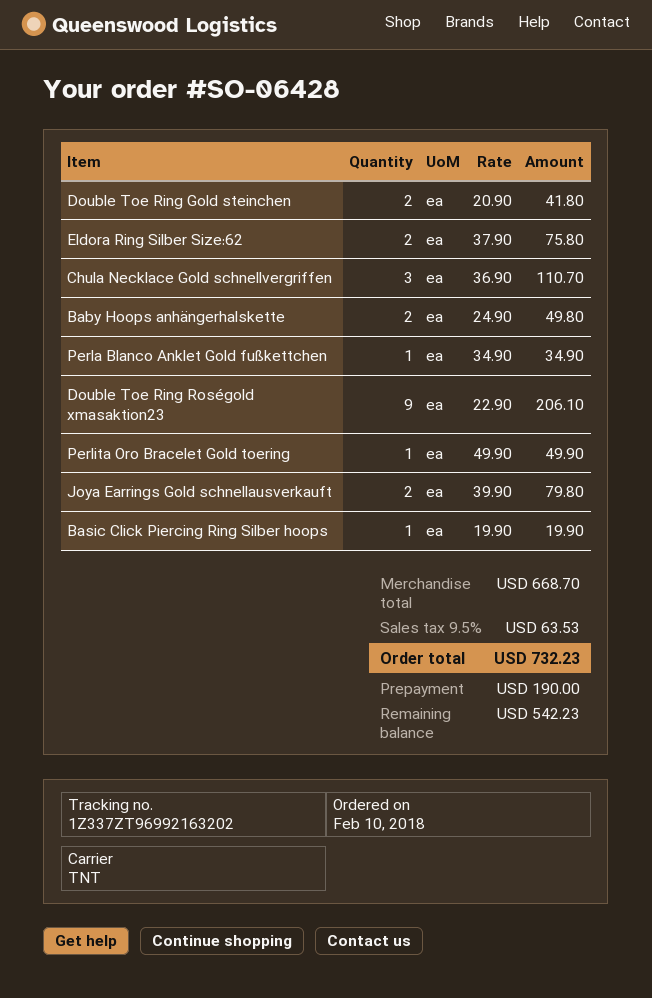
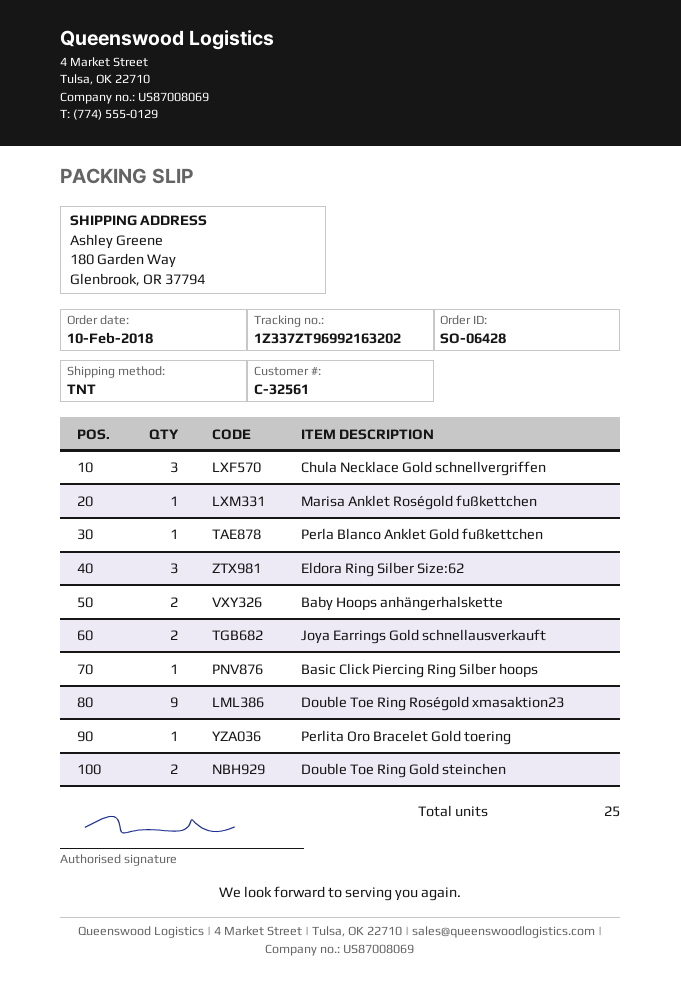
Eldora Ring Silber Size:62: 2 -> 3
Marisa Anklet Roségold fußkettchen: none -> 1

